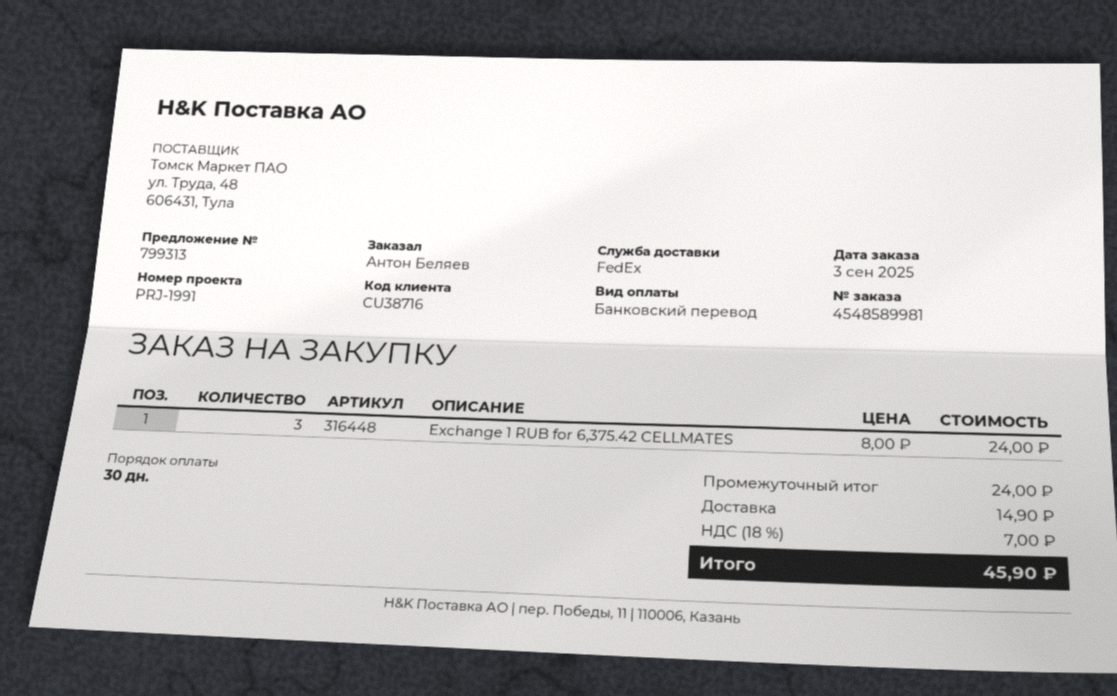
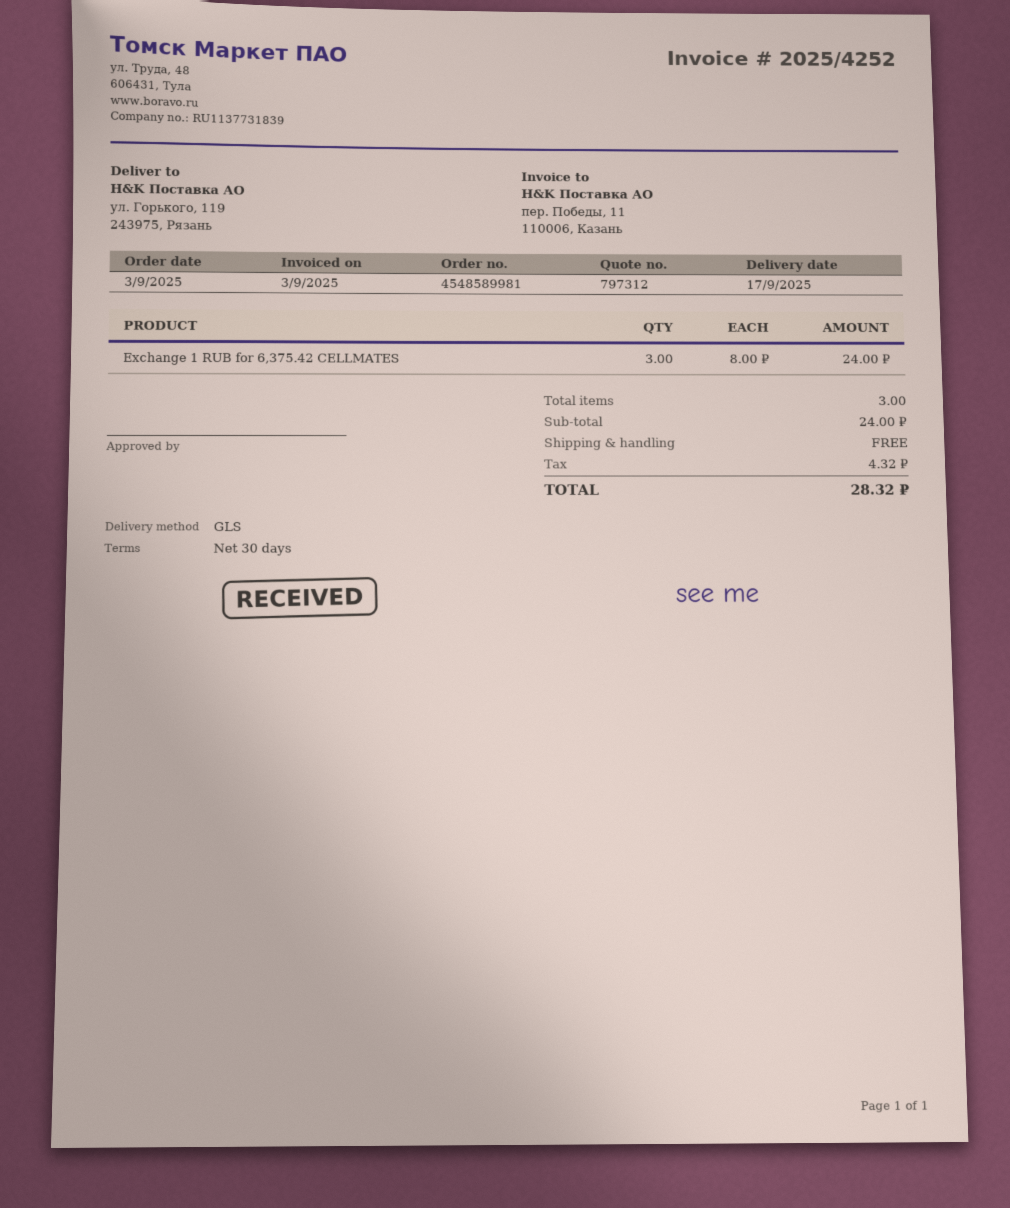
quote number: 799313 -> 797312
shipping method: FedEx -> GLS
shipping: 14.90 -> 0.00
tax: 7.00 -> 4.32
total: 45.90 -> 28.32

